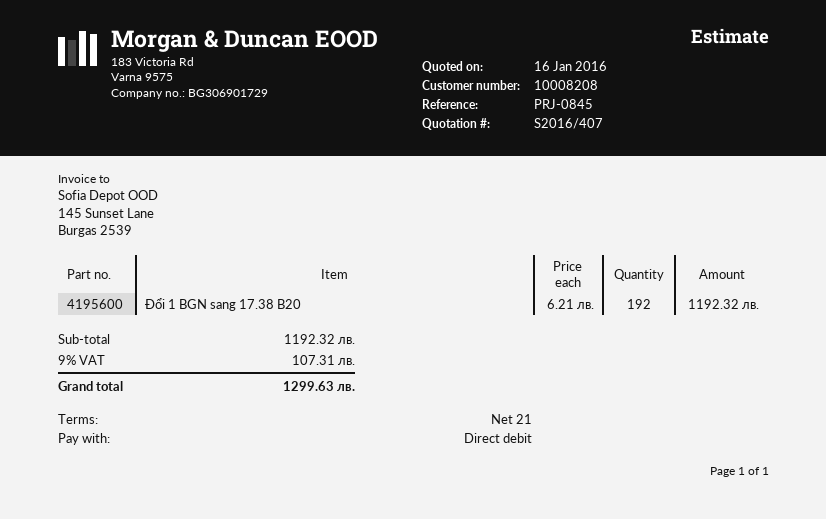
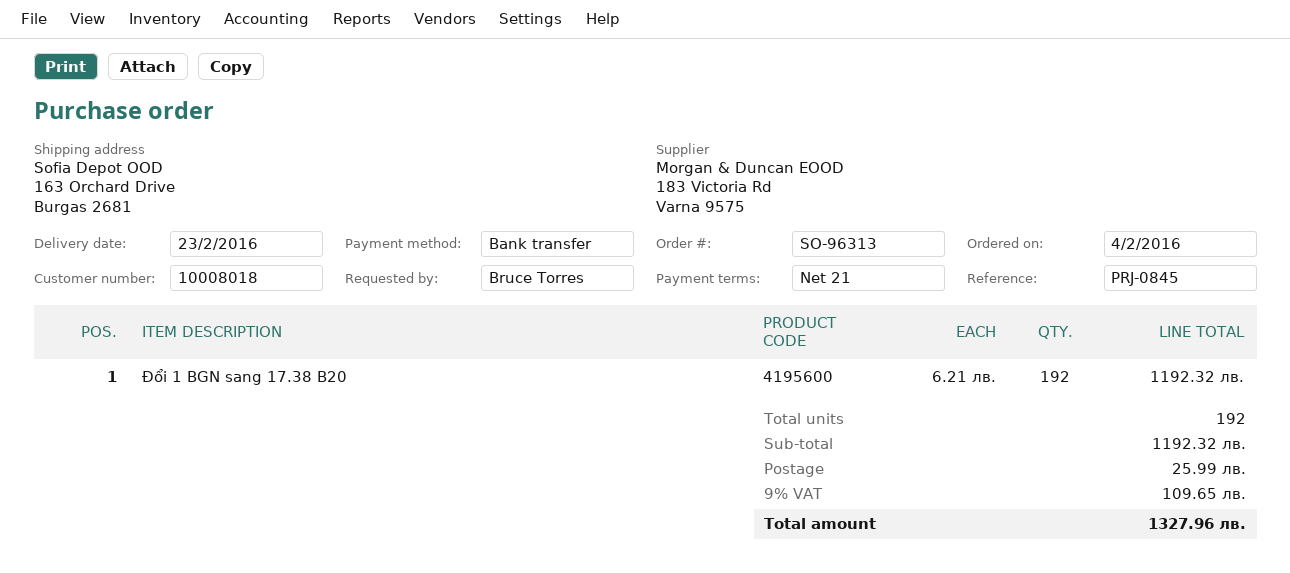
customer number: 10008208 -> 10008018
payment method: direct debit -> bank transfer
shipping: none -> 25.99
tax: 9% = 107.31 -> 9% = 109.65
total: 1299.63 -> 1327.96

